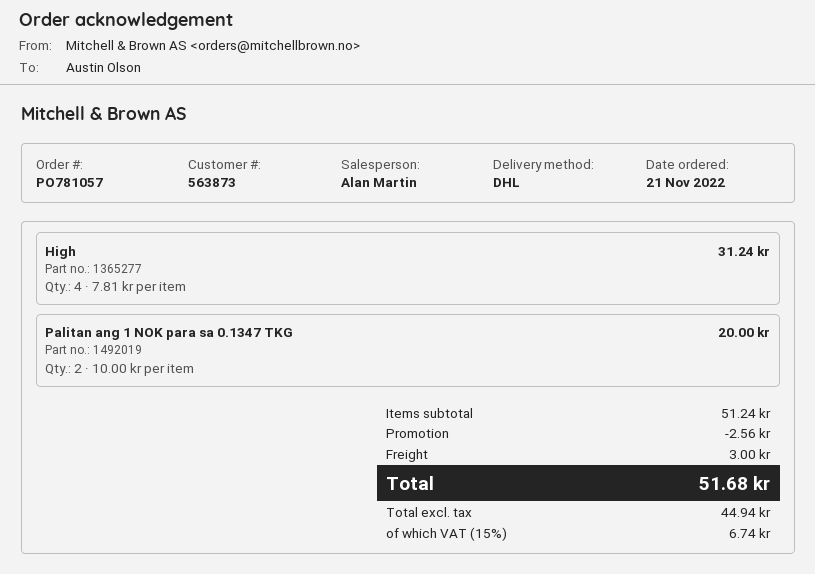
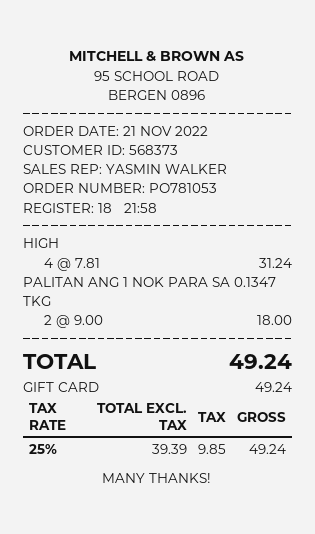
order number: PO781057 -> PO781053
customer number: 563873 -> 568373
sales rep: Alan Martin -> YASMIN WALKER
Palitan ang 1 NOK para sa 0.1347 TKG: 2 x 10.00 = 20.00 -> 2 x 9.00 = 18.00
discount: 2.56 -> none
shipping: 3.00 -> none
net: 44.94 -> 39.39
tax: 15% = 6.74 -> 25% = 9.85
total: 51.68 -> 49.24

